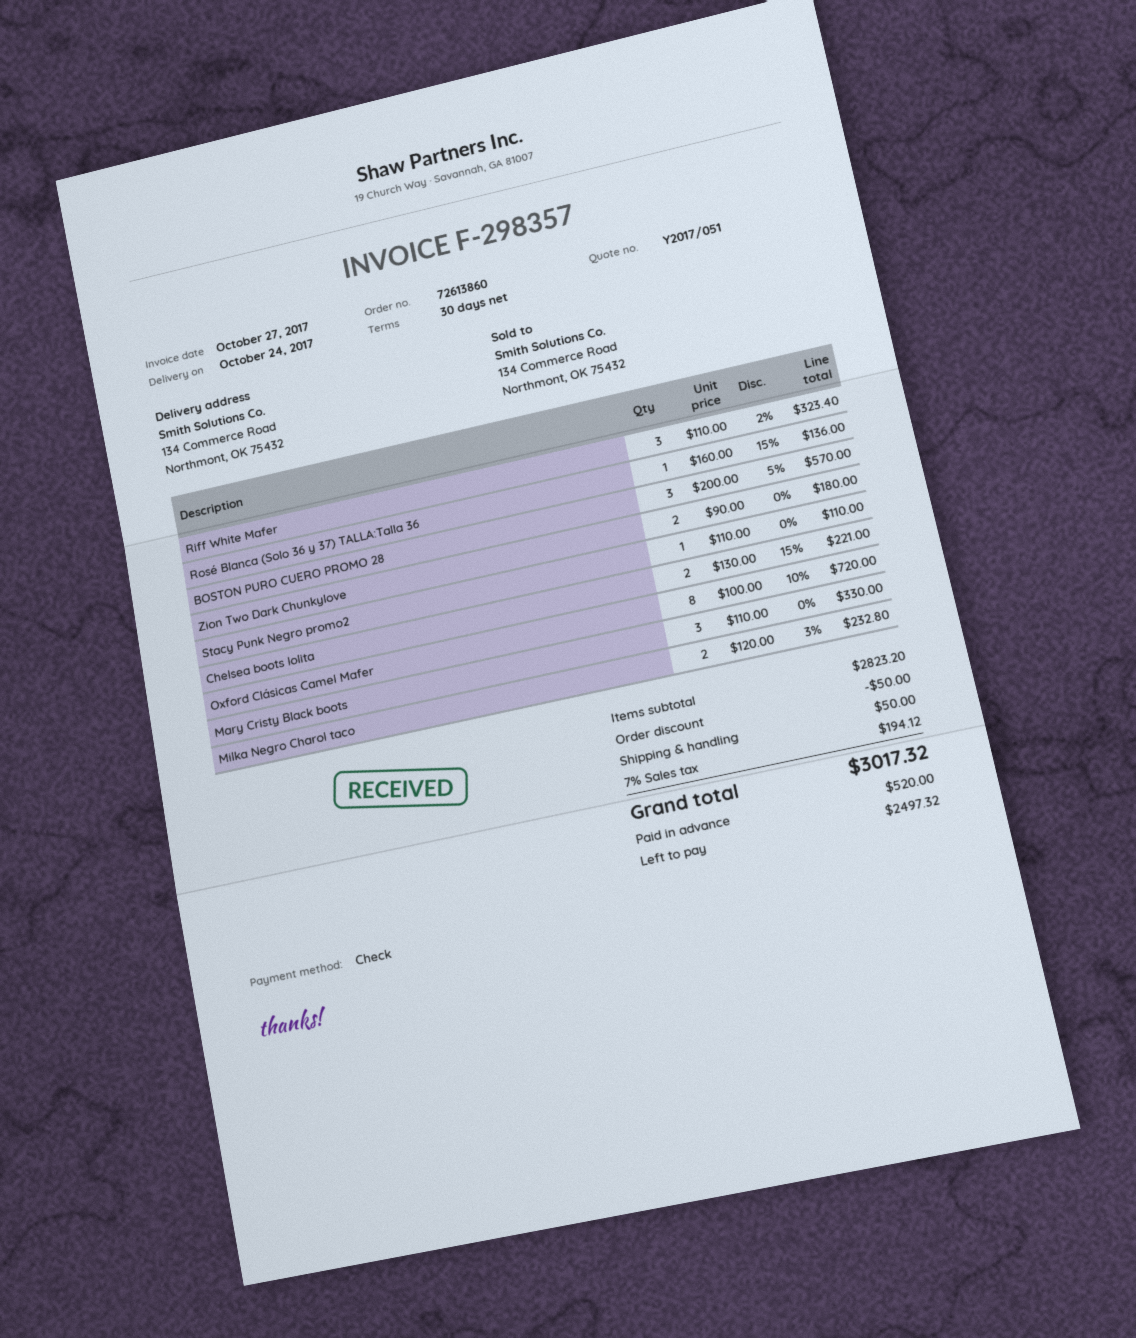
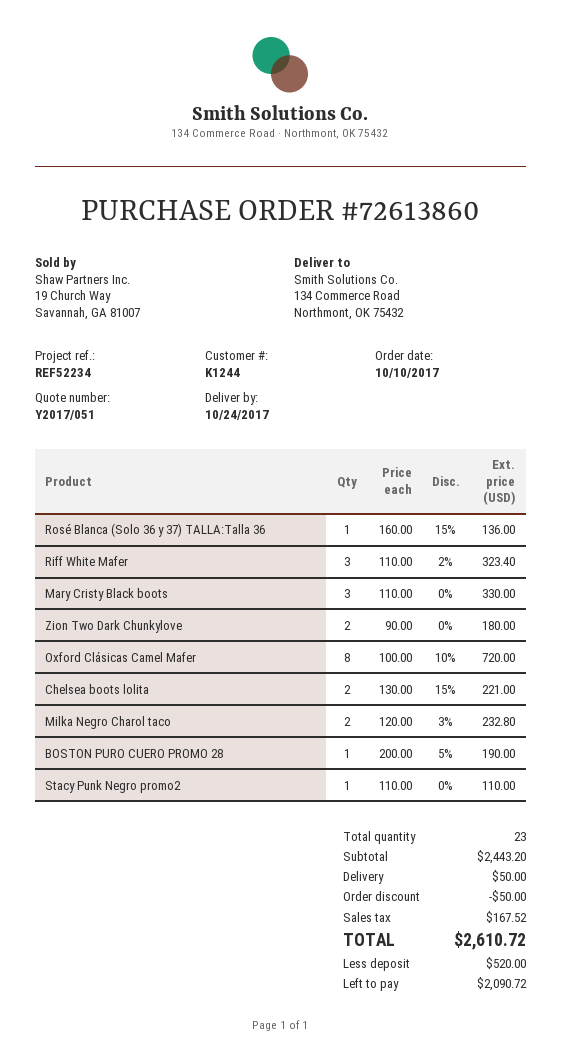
BOSTON PURO CUERO PROMO 28: 3 x 200.00 - 5% = 570.00 -> 1 x 200.00 - 5% = 190.00
subtotal: 2823.20 -> 2443.20
tax: 194.12 -> 167.52
total: 3017.32 -> 2610.72
balance: 2497.32 -> 2090.72

